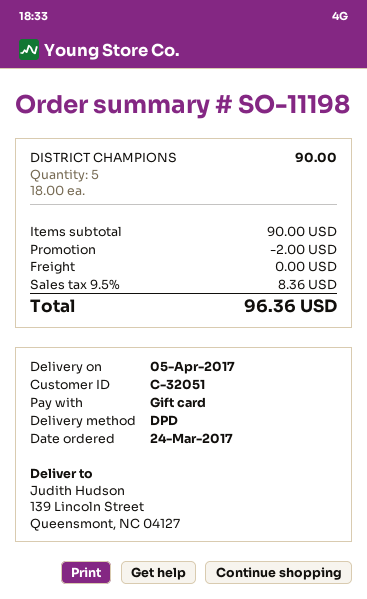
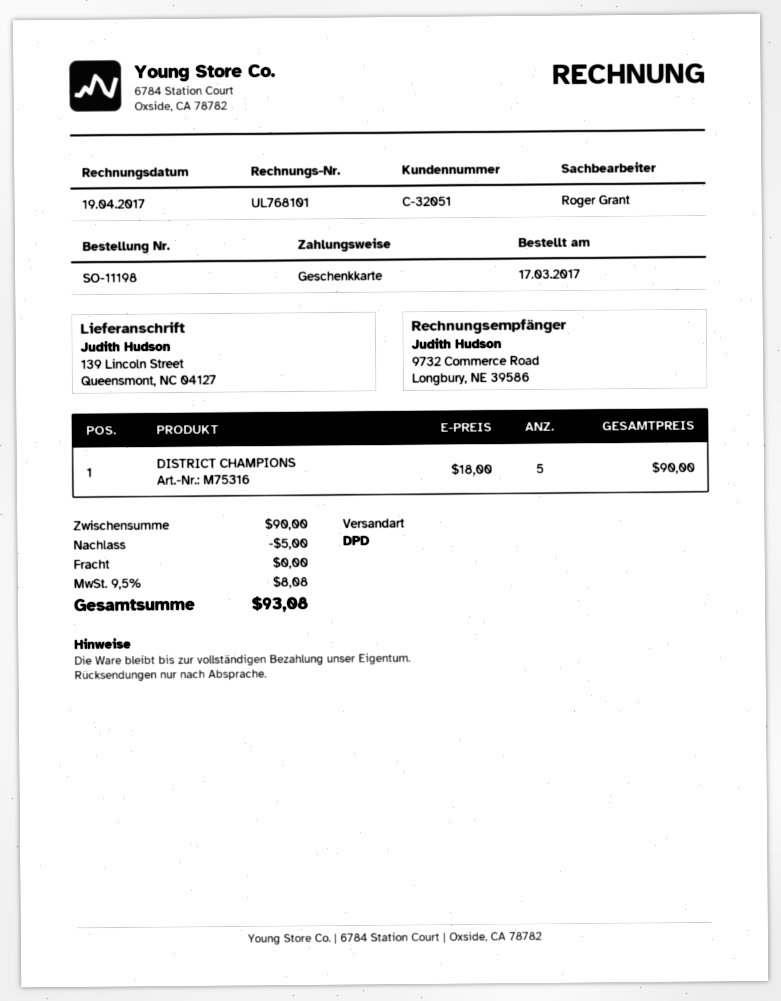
order date: 2017-03-24 -> 2017-03-17
discount: 2.00 -> 5.00
tax: 9.5% = 8.36 -> 9.5% = 8.08
total: 96.36 -> 93.08

